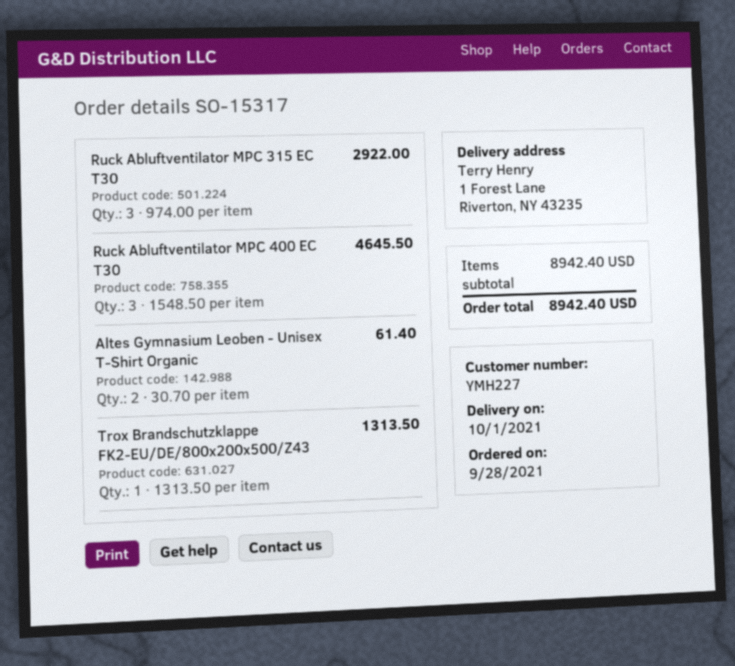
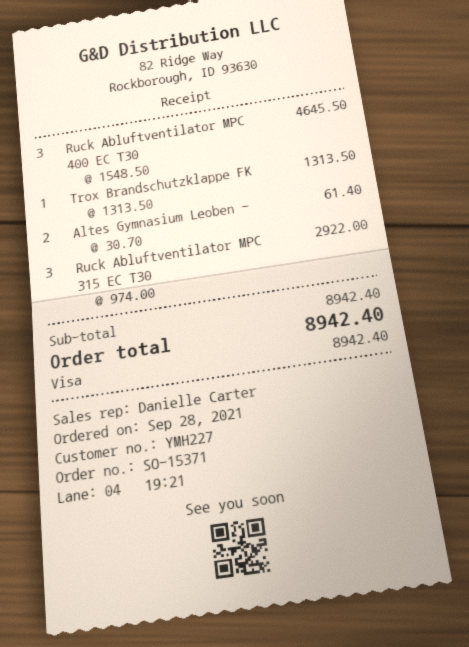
order number: SO-15317 -> SO-15371

